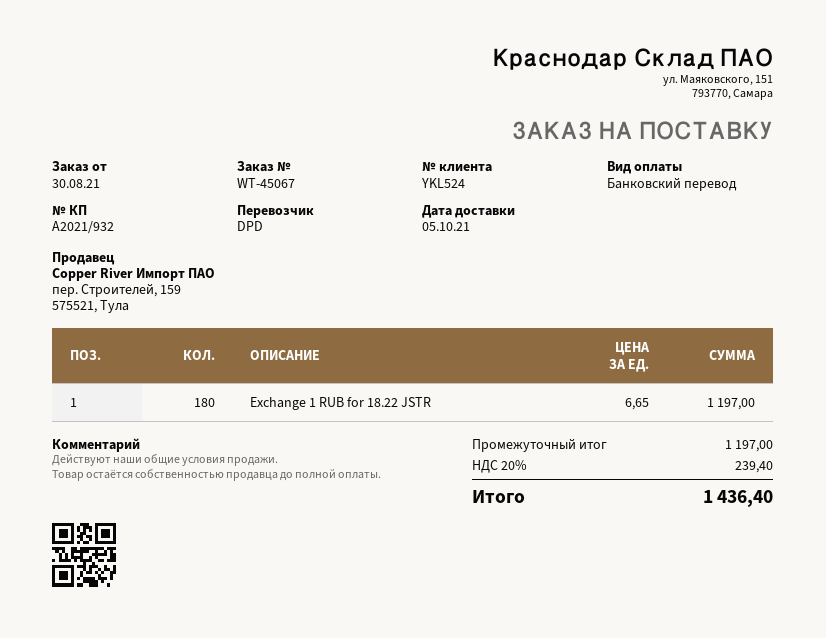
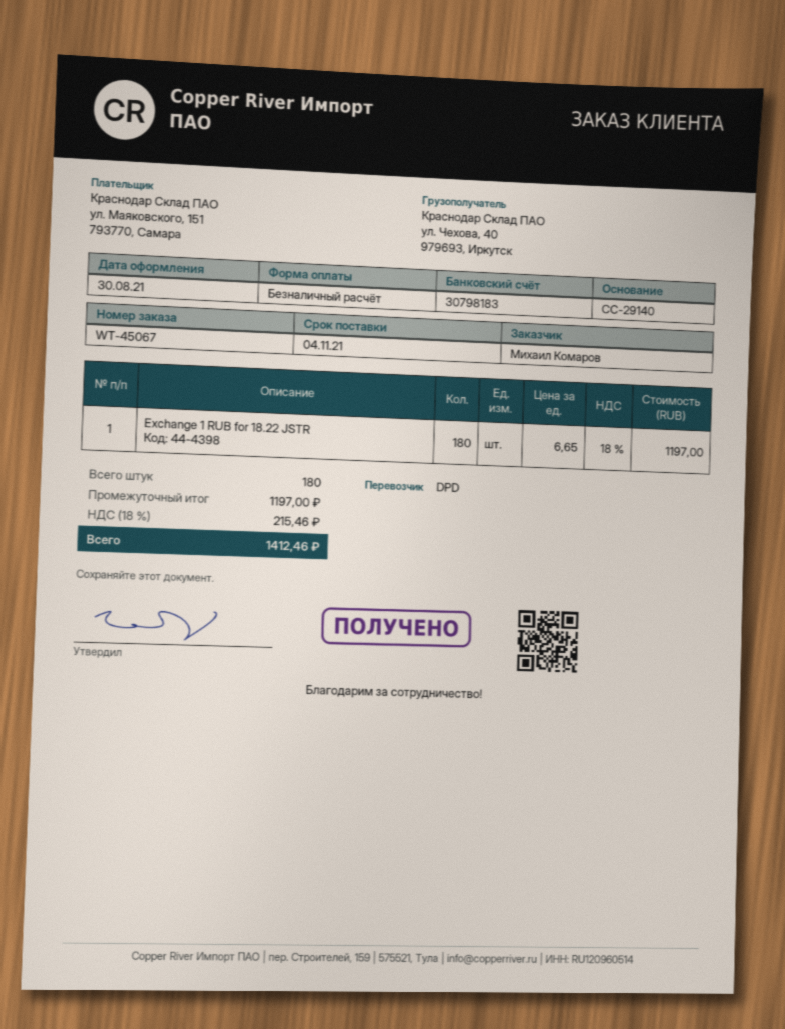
delivery date: 2021-10-05 -> 2021-11-04
tax: 20% = 239.40 -> 18% = 215.46
total: 1436.40 -> 1412.46

